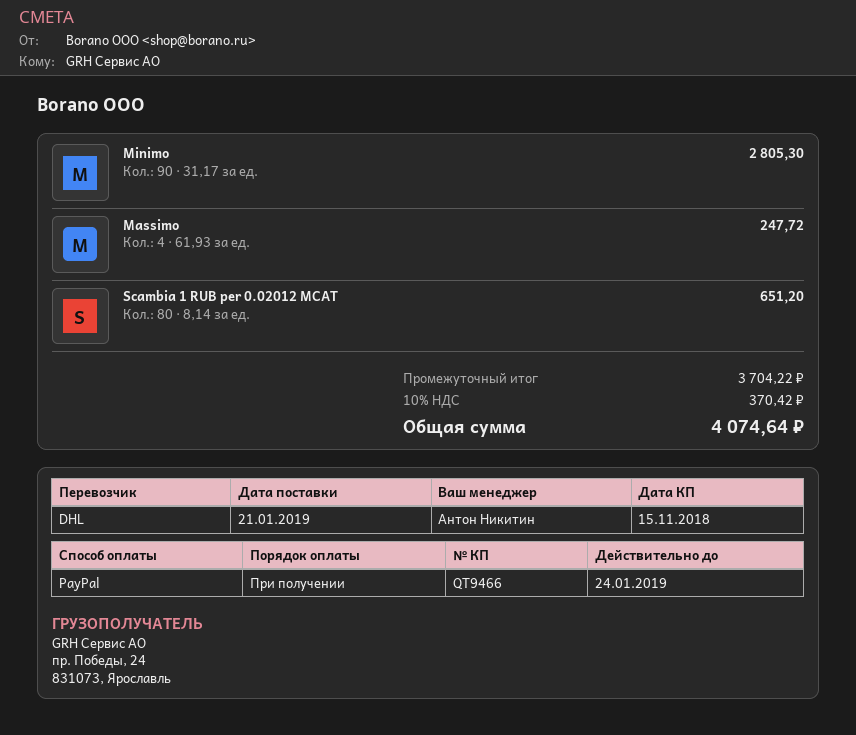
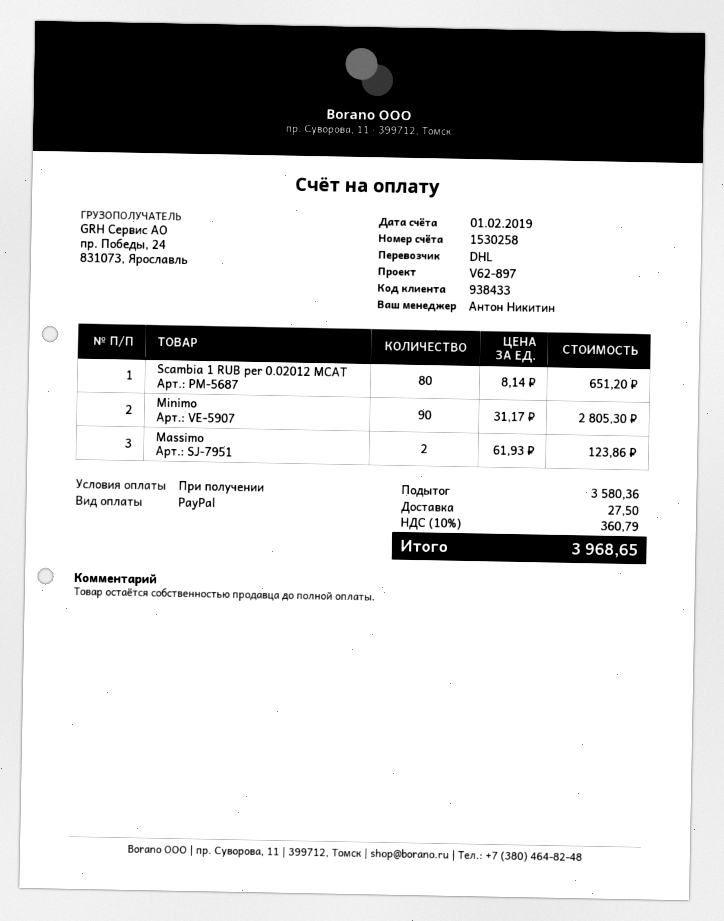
Massimo: 4 x 61.93 = 247.72 -> 2 x 61.93 = 123.86
subtotal: 3704.22 -> 3580.36
shipping: none -> 27.50
tax: 10% = 370.42 -> 10% = 360.79
total: 4074.64 -> 3968.65

